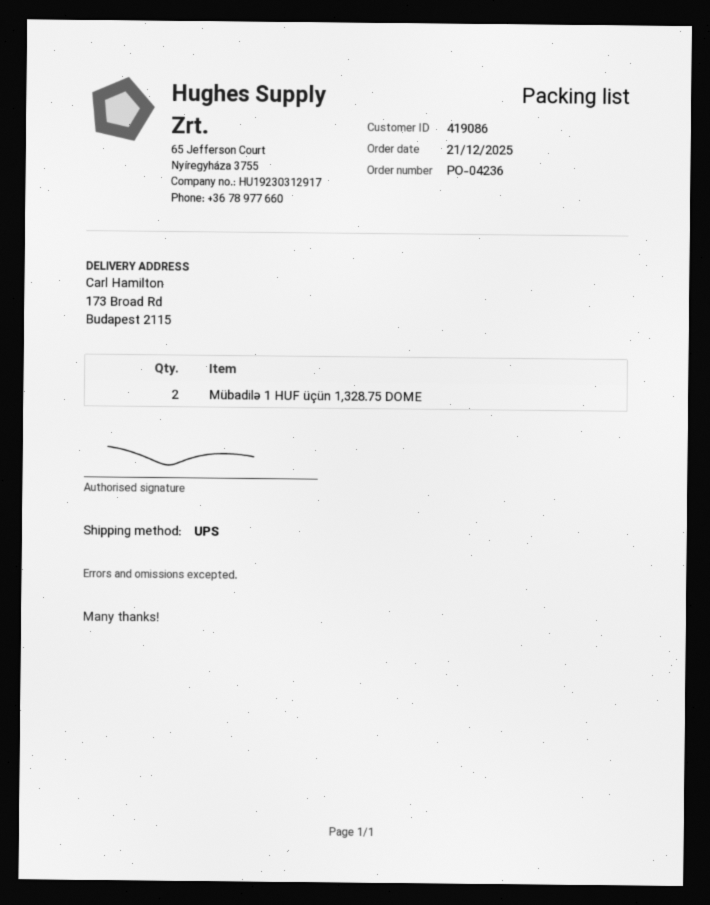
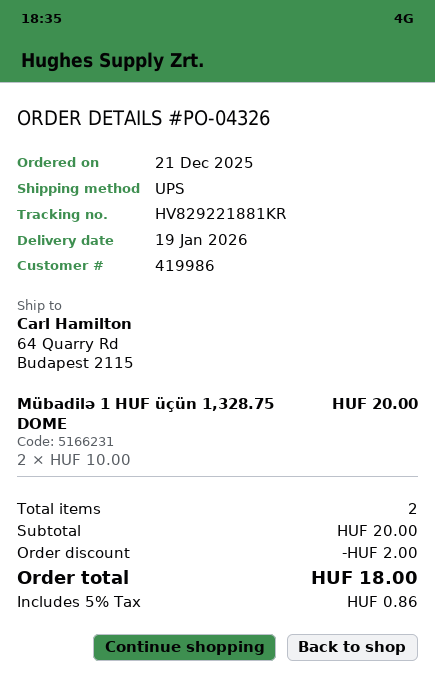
order number: PO-04236 -> PO-04326
customer number: 419086 -> 419986
ship to: 173 Broad Rd, Budapest 2115 -> 64 Quarry Rd, Budapest 2115

